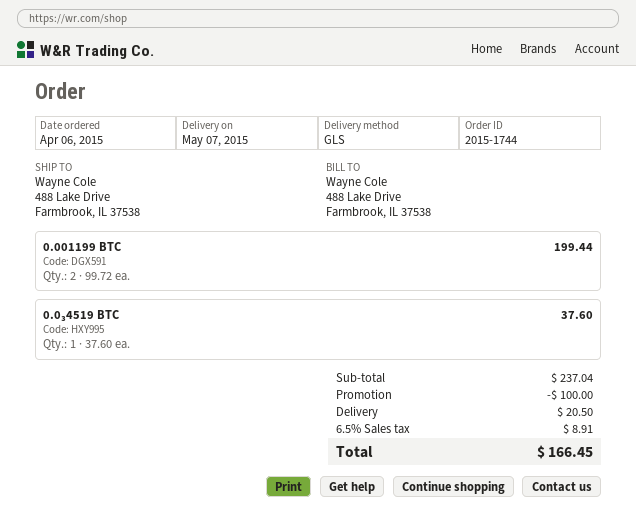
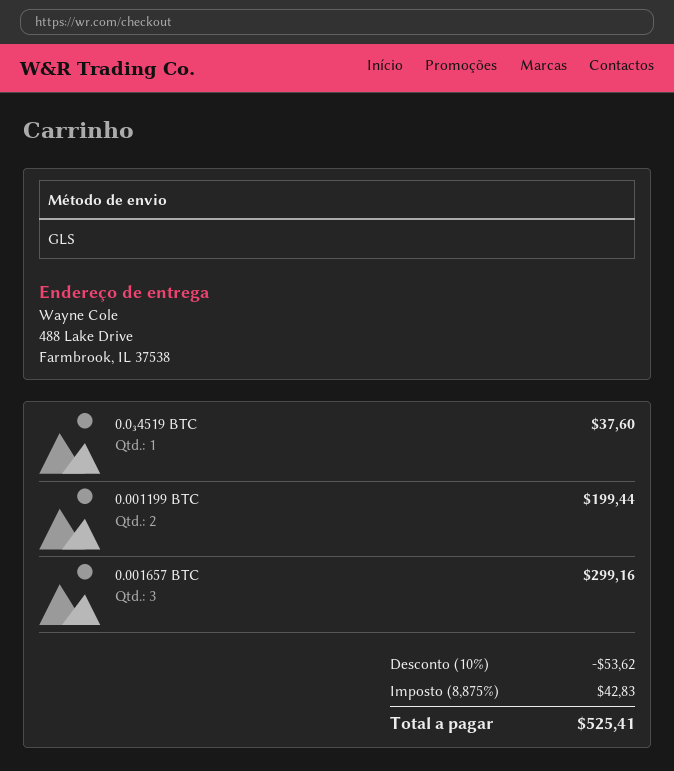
0.001657 BTC: none -> 3 for 299.16
discount: 100.00 -> 53.62
shipping: 20.50 -> none
tax: 6.5% = 8.91 -> 8.875% = 42.83
total: 166.45 -> 525.41

